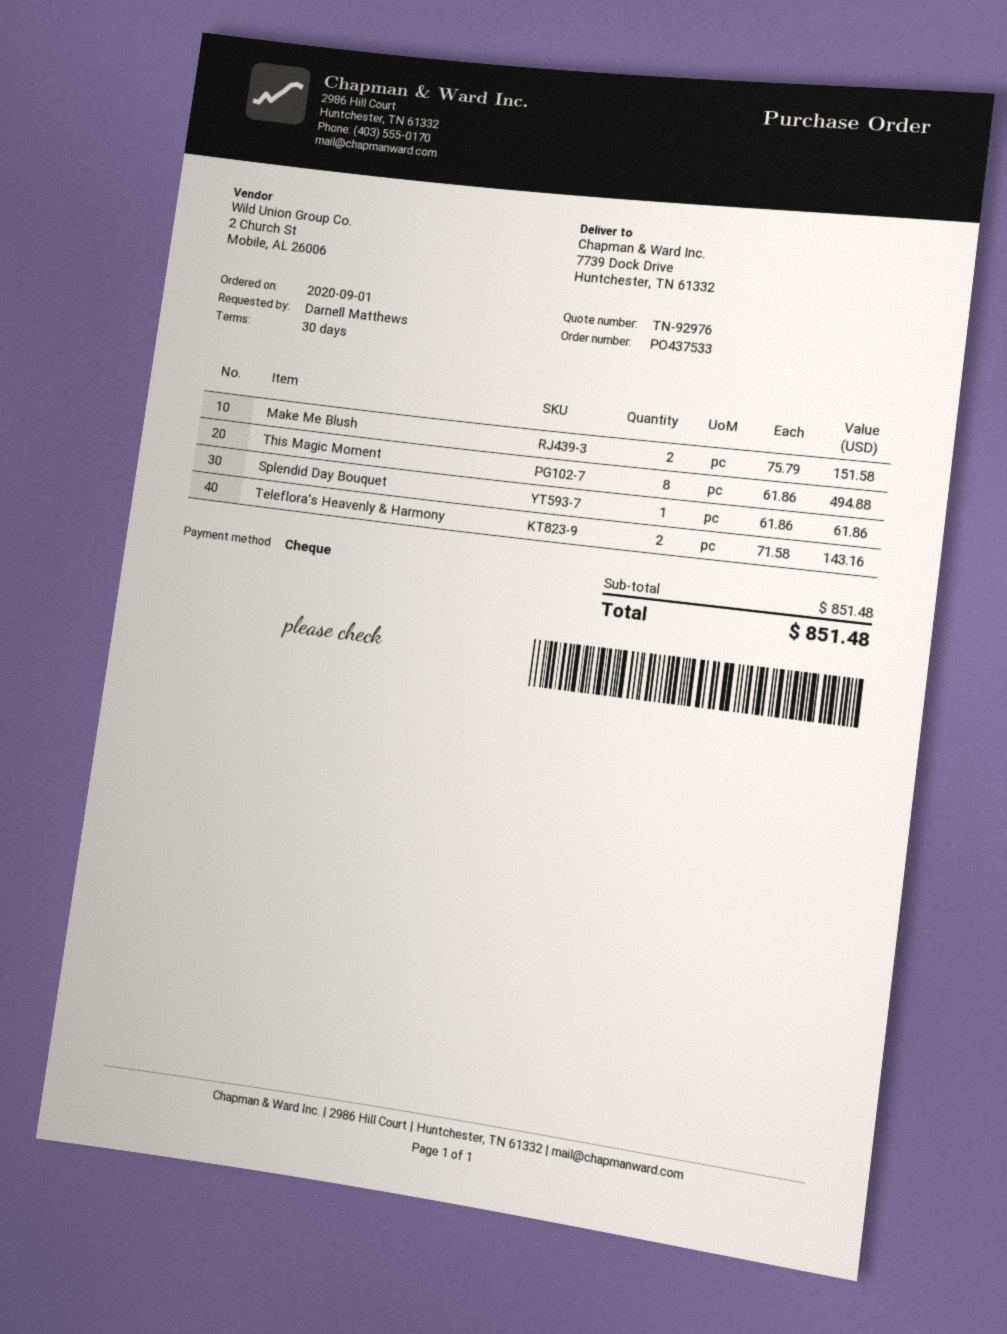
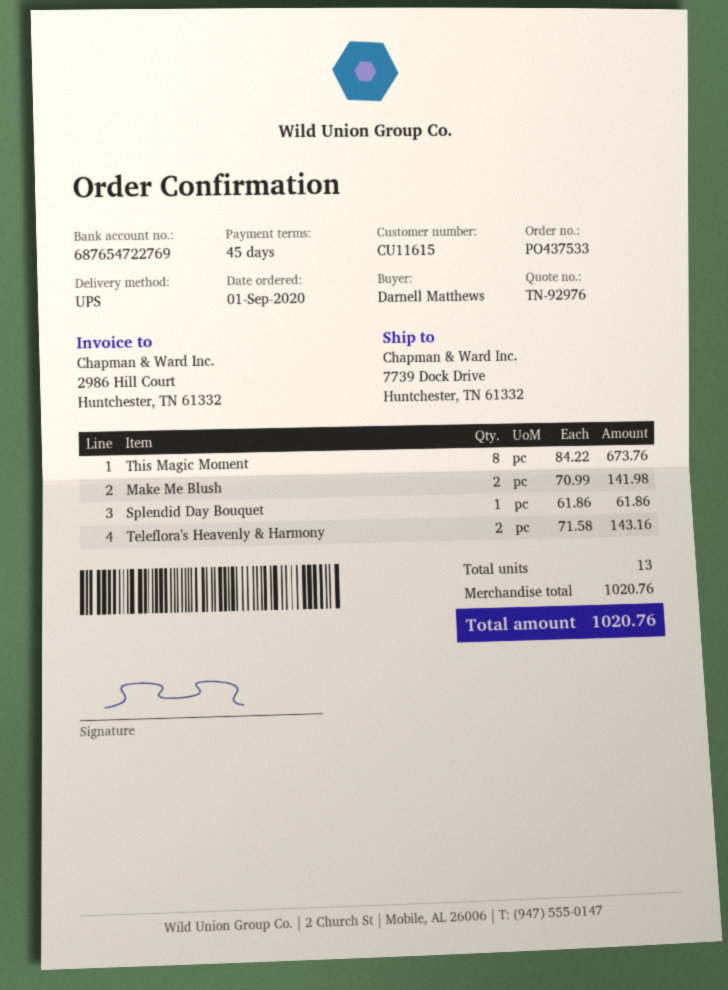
payment terms: 30 days -> 45 days
Make Me Blush: 2 x 75.79 = 151.58 -> 2 x 70.99 = 141.98
This Magic Moment: 8 x 61.86 = 494.88 -> 8 x 84.22 = 673.76
subtotal: 851.48 -> 1020.76
total: 851.48 -> 1020.76

